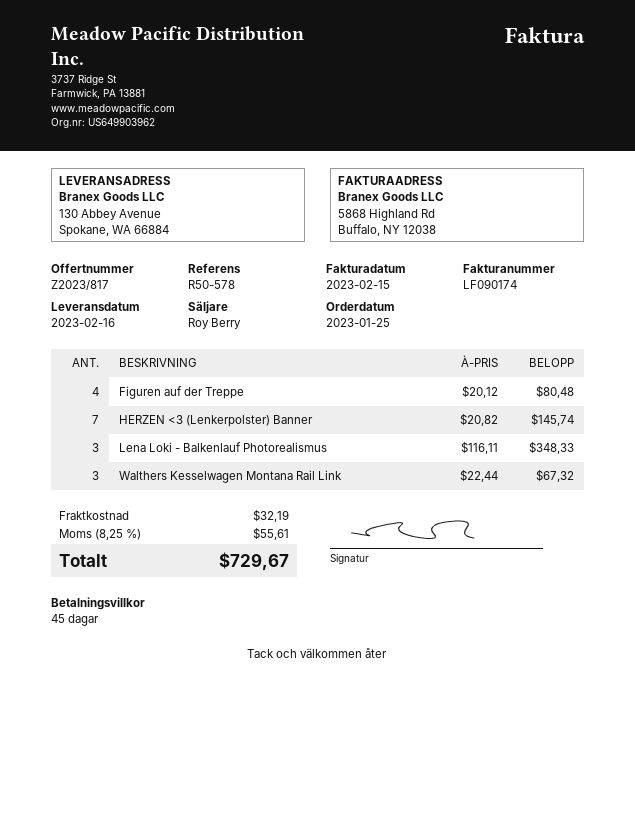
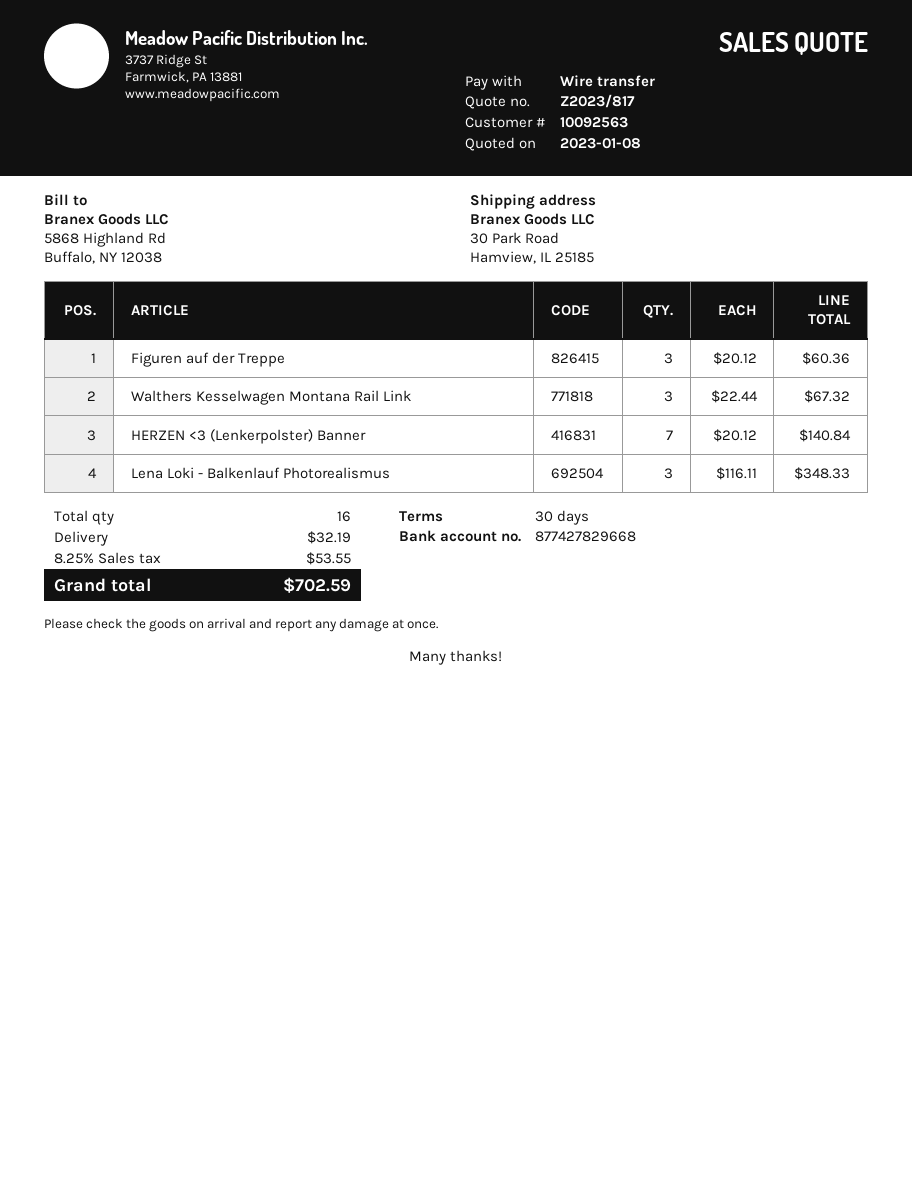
payment terms: 45 days -> 30 days
ship to: 130 Abbey Avenue, Spokane, WA 66884 -> 30 Park Road, Hamview, IL 25185
Figuren auf der Treppe: 4 x 20.12 = 80.48 -> 3 x 20.12 = 60.36
HERZEN <3 (Lenkerpolster) Banner: 7 x 20.82 = 145.74 -> 7 x 20.12 = 140.84
tax: 8.25% = 55.61 -> 8.25% = 53.55
total: 729.67 -> 702.59

